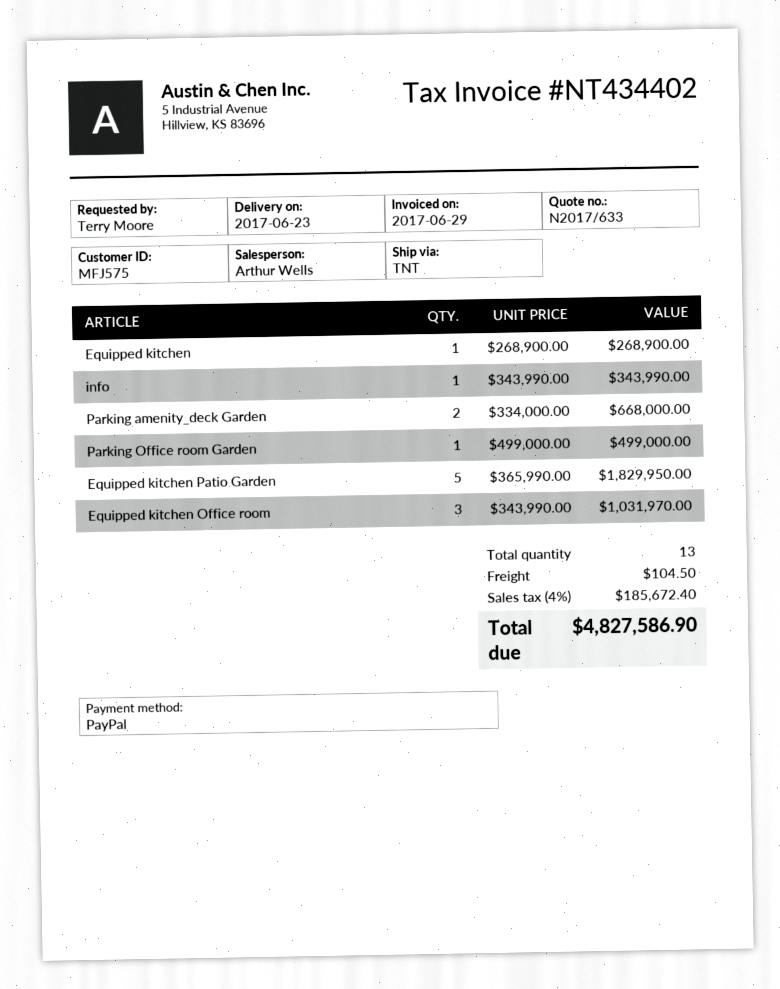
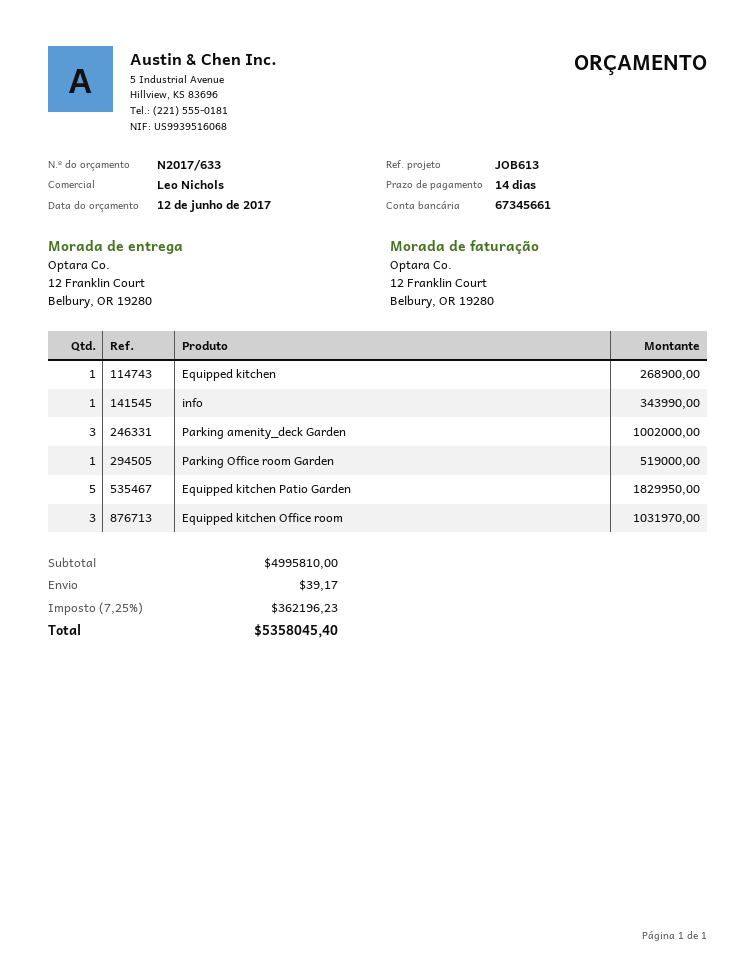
sales rep: Arthur Wells -> Leo Nichols
Parking amenity_deck Garden: 2 for 668000.00 -> 3 for 1002000.00
Parking Office room Garden: 1 for 499000.00 -> 1 for 519000.00
shipping: 104.50 -> 39.17
tax: 4% = 185672.40 -> 7.25% = 362196.23
total: 4827586.90 -> 5358045.40

